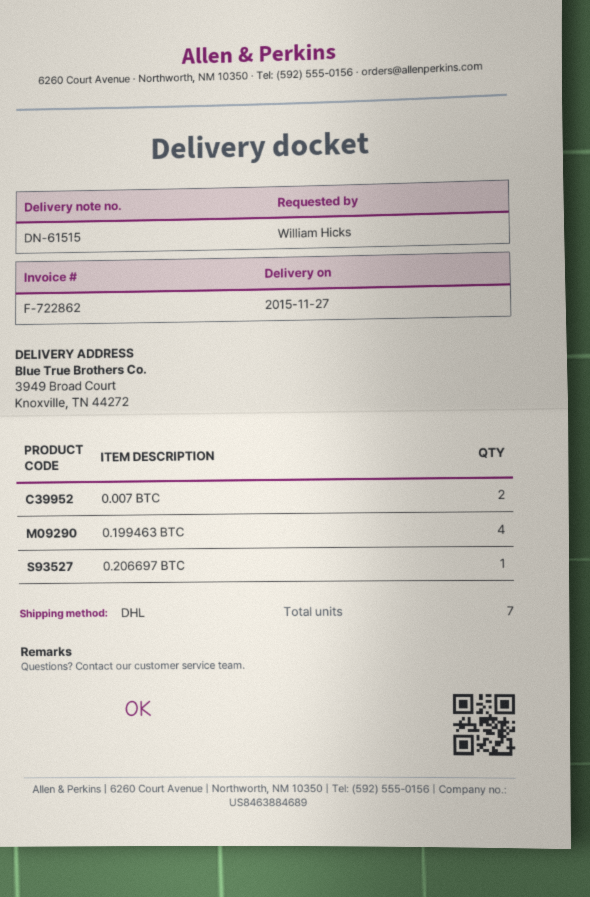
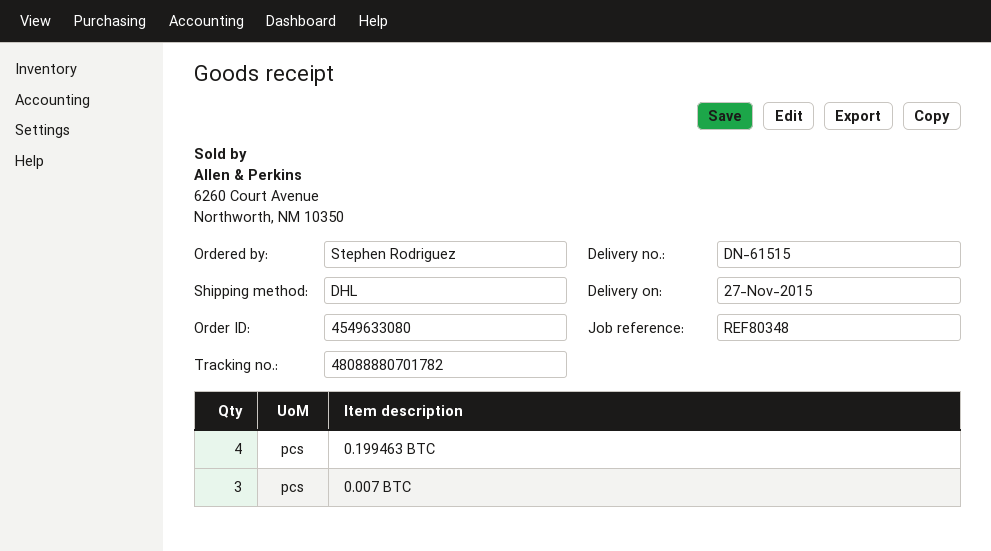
ordered by: William Hicks -> Stephen Rodriguez
0.007 BTC: 2 -> 3
0.206697 BTC: 1 -> none

